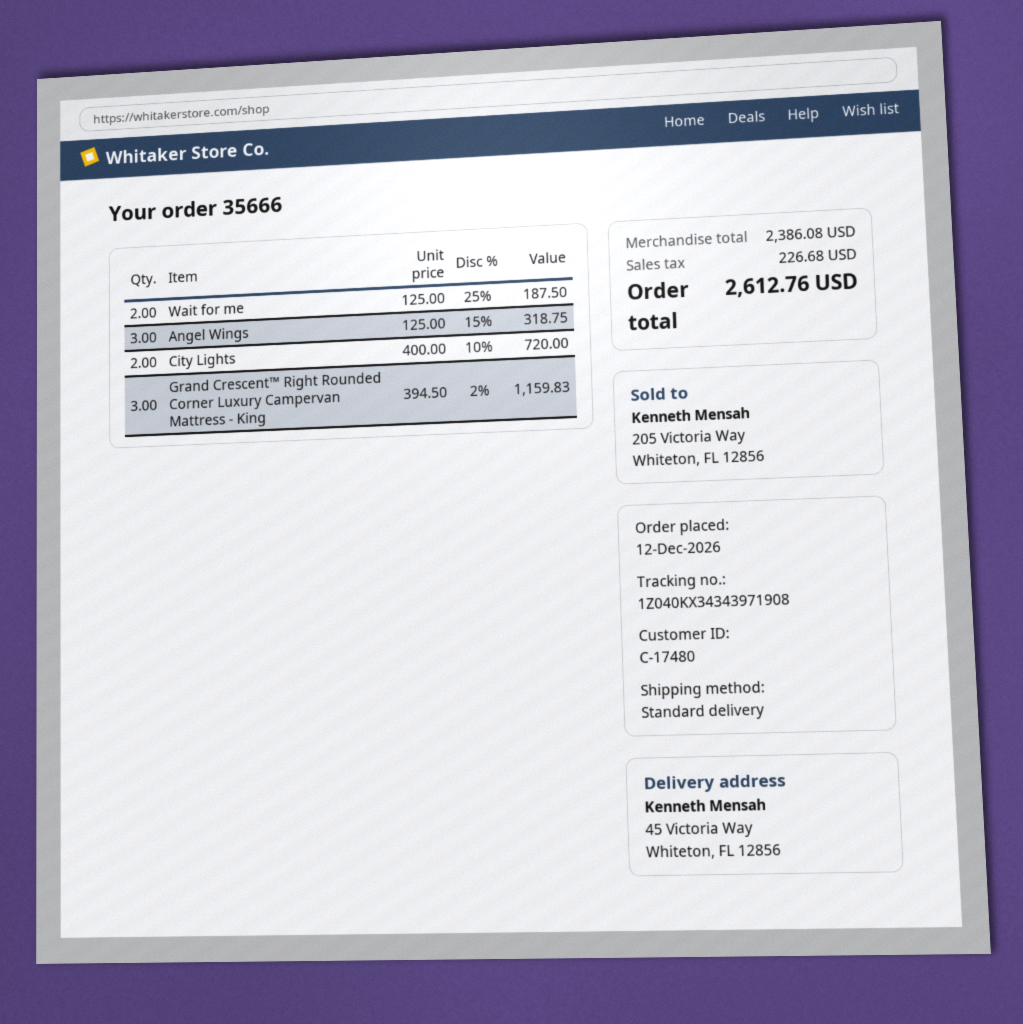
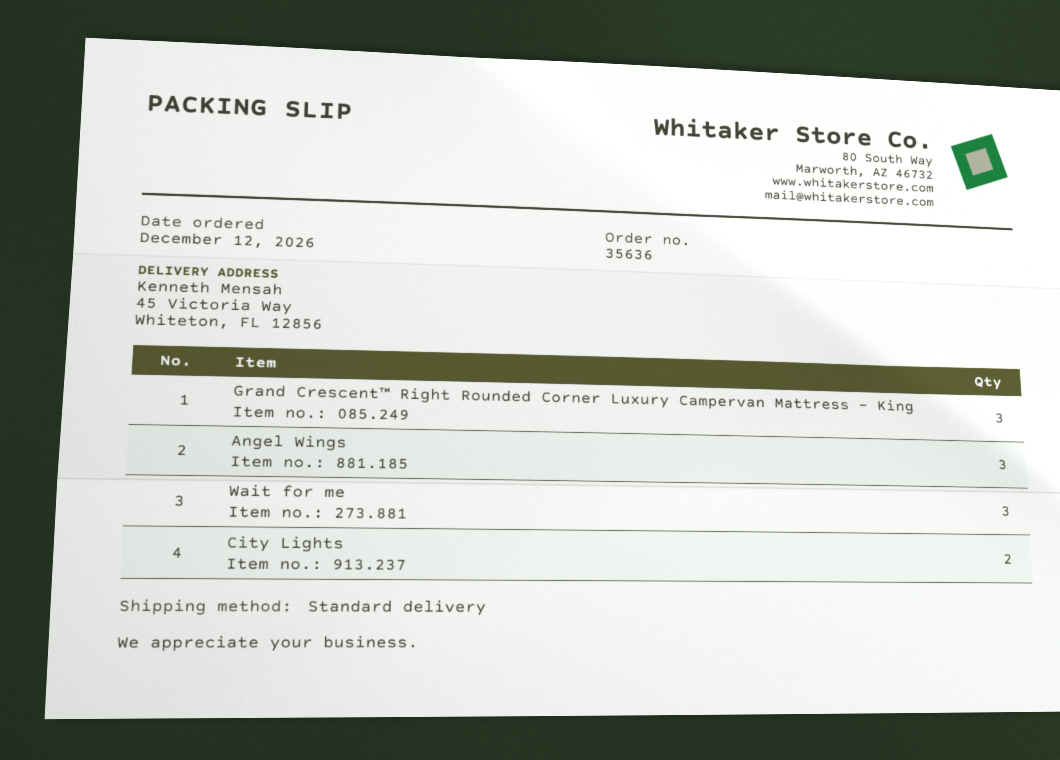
order number: 35666 -> 35636
Wait for me: 2 -> 3

